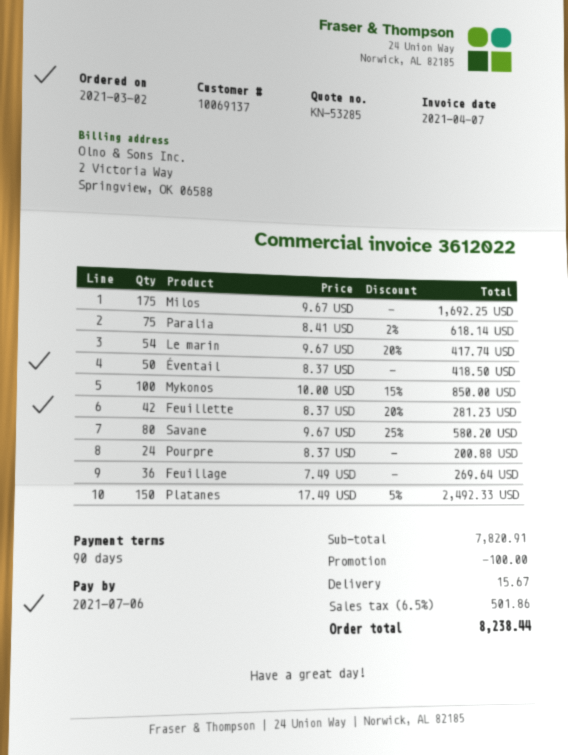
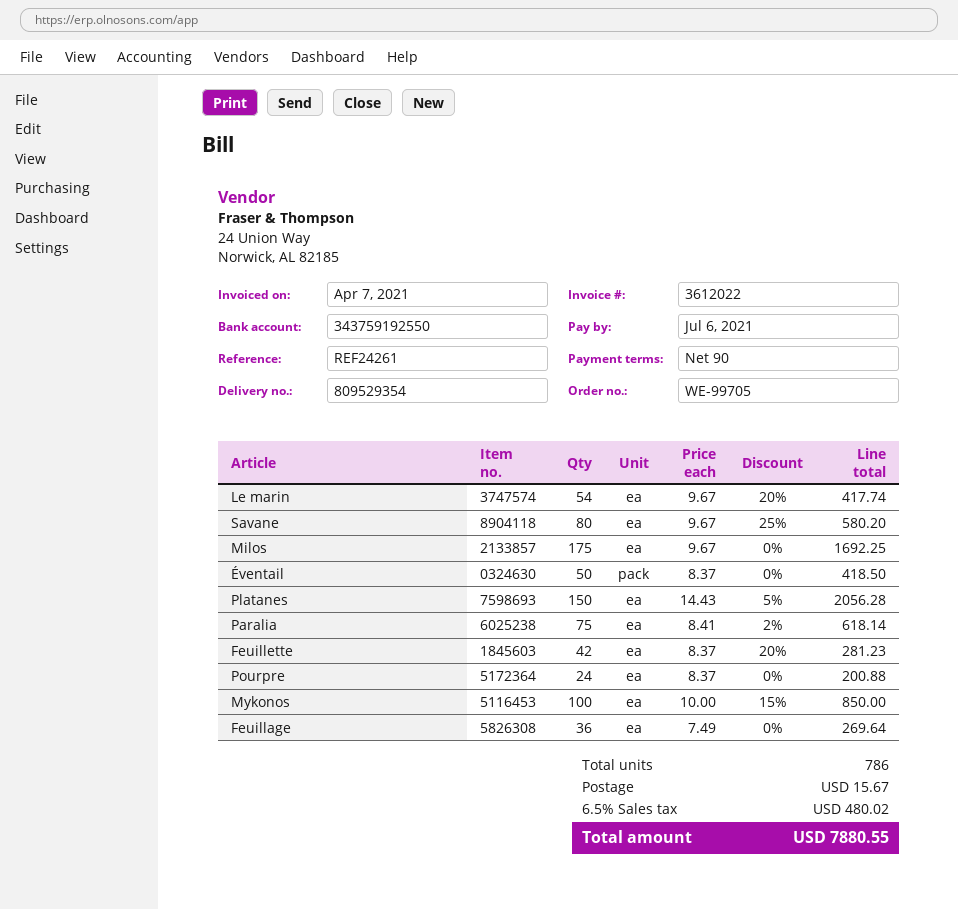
Platanes: 150 x 17.49 - 5% = 2492.33 -> 150 x 14.43 - 5% = 2056.28
discount: 100.00 -> none
tax: 6.5% = 501.86 -> 6.5% = 480.02
total: 8238.44 -> 7880.55

